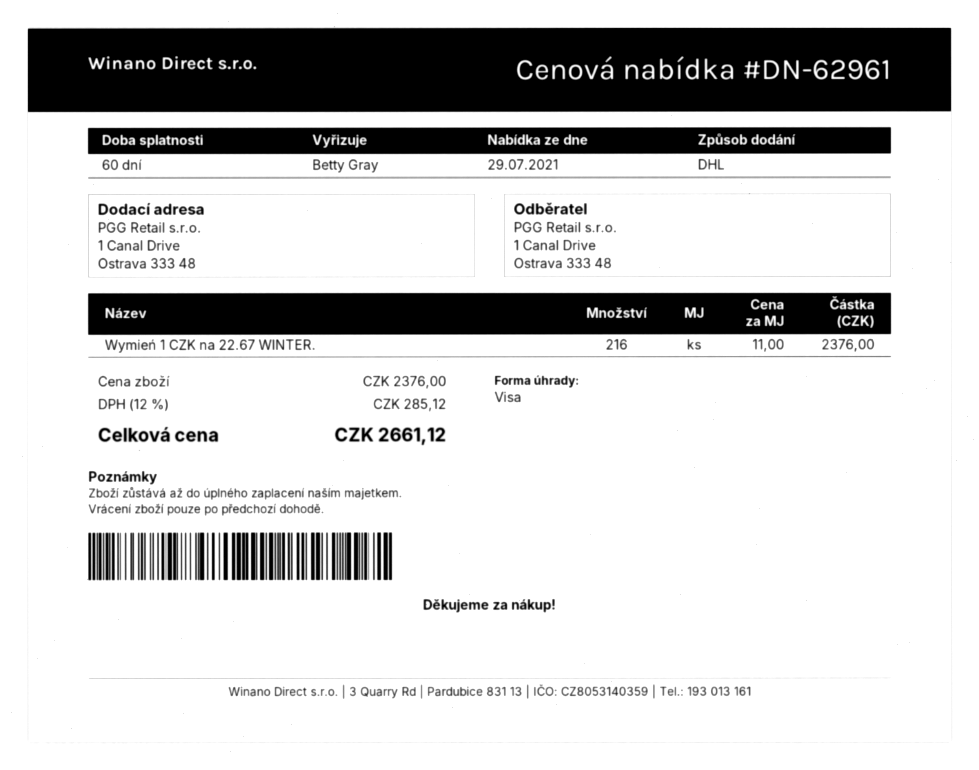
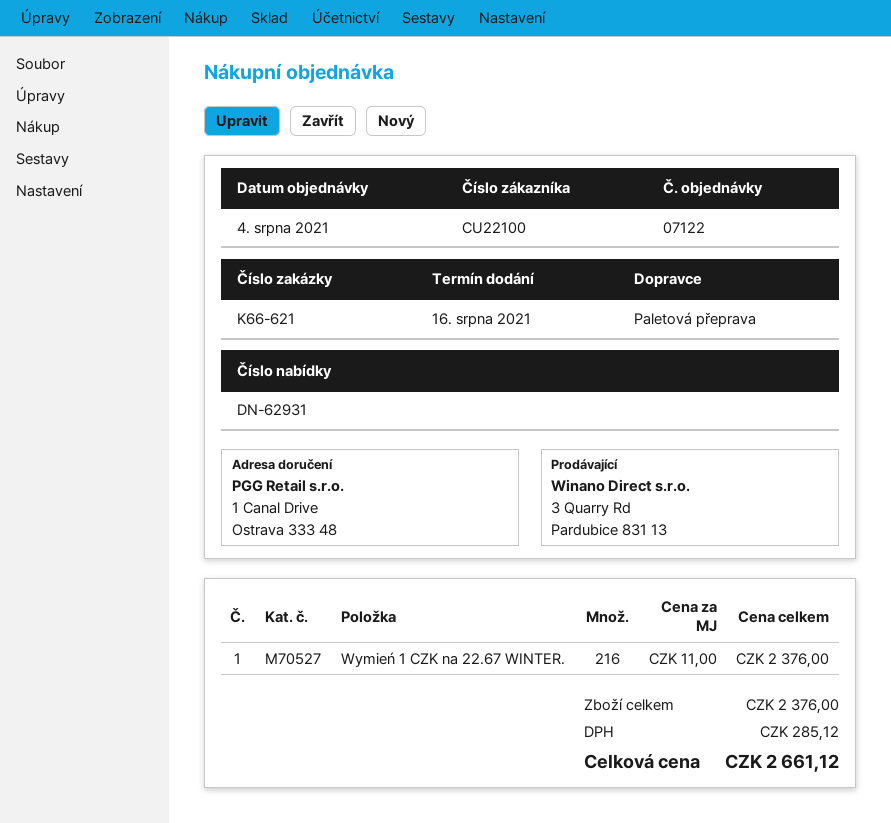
quote number: DN-62961 -> DN-62931
shipping method: DHL -> pallet freight

